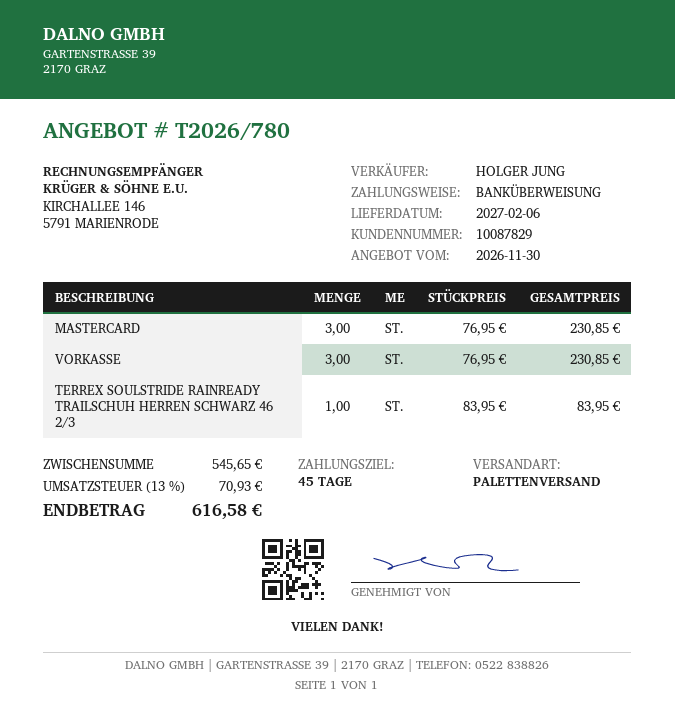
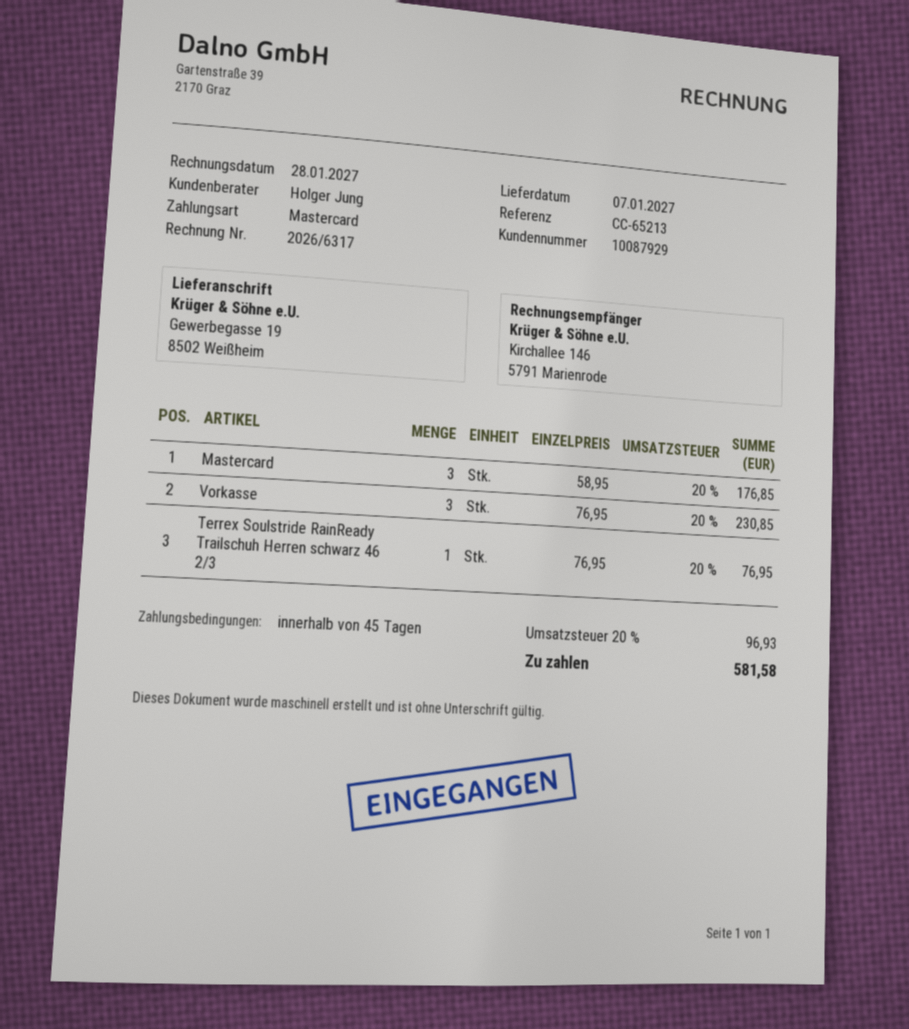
delivery date: 2027-02-06 -> 2027-01-07
customer number: 10087829 -> 10087929
payment method: bank transfer -> Mastercard
MASTERCARD: 3 x 76.95 = 230.85 -> 3 x 58.95 = 176.85
TERREX SOULSTRIDE RAINREADY TRAILSCHUH HERREN SCHWARZ 46 2/3: 1 x 83.95 = 83.95 -> 1 x 76.95 = 76.95
tax: 13% = 70.93 -> 20% = 96.93
total: 616.58 -> 581.58

